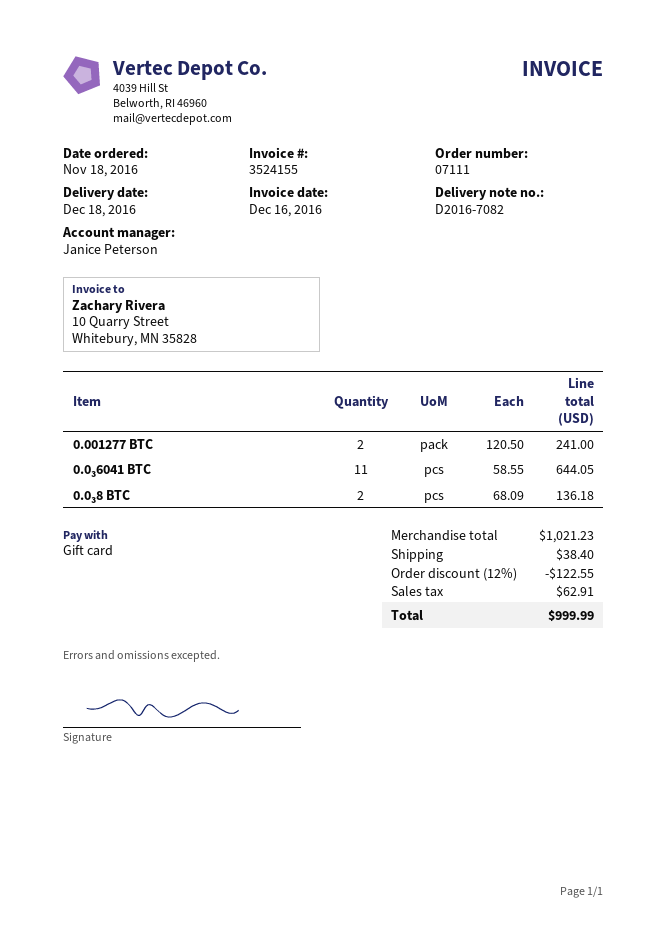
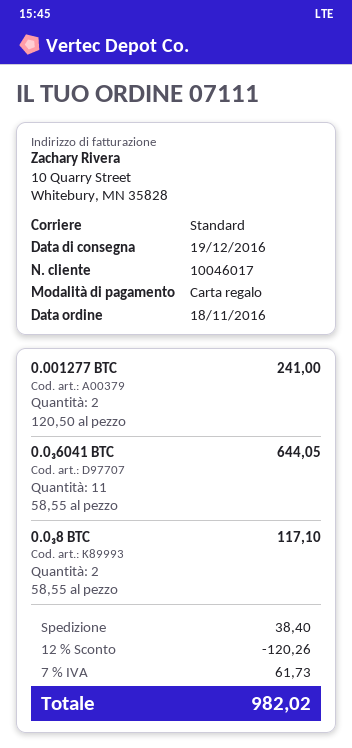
delivery date: 2016-12-18 -> 2016-12-19
0.0₃8 BTC: 2 x 68.09 = 136.18 -> 2 x 58.55 = 117.10
discount: 12% = 122.55 -> 12% = 120.26
tax: 62.91 -> 61.73
total: 999.99 -> 982.02

